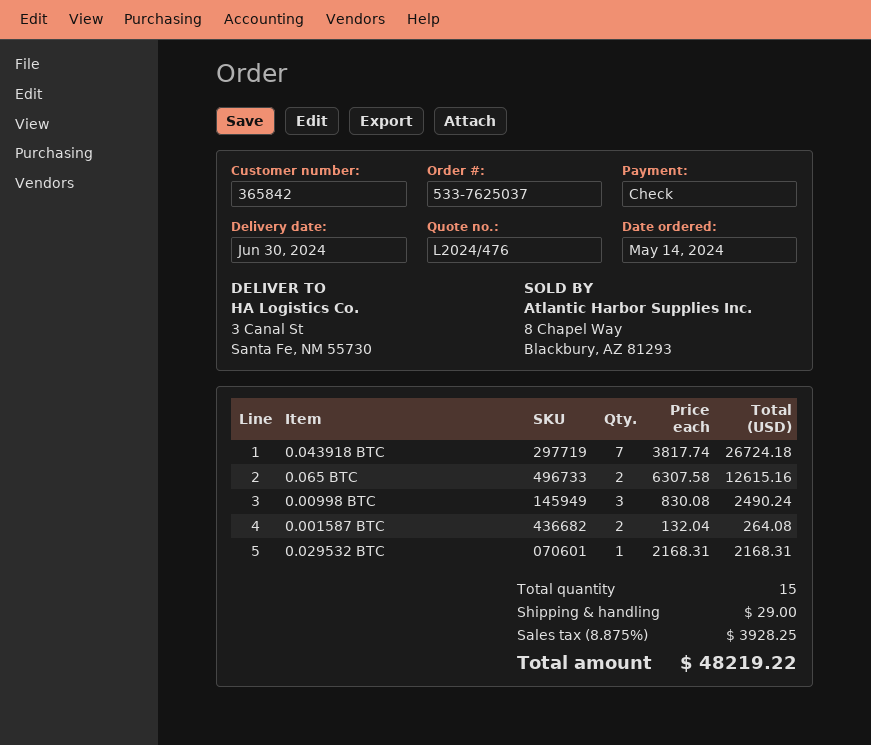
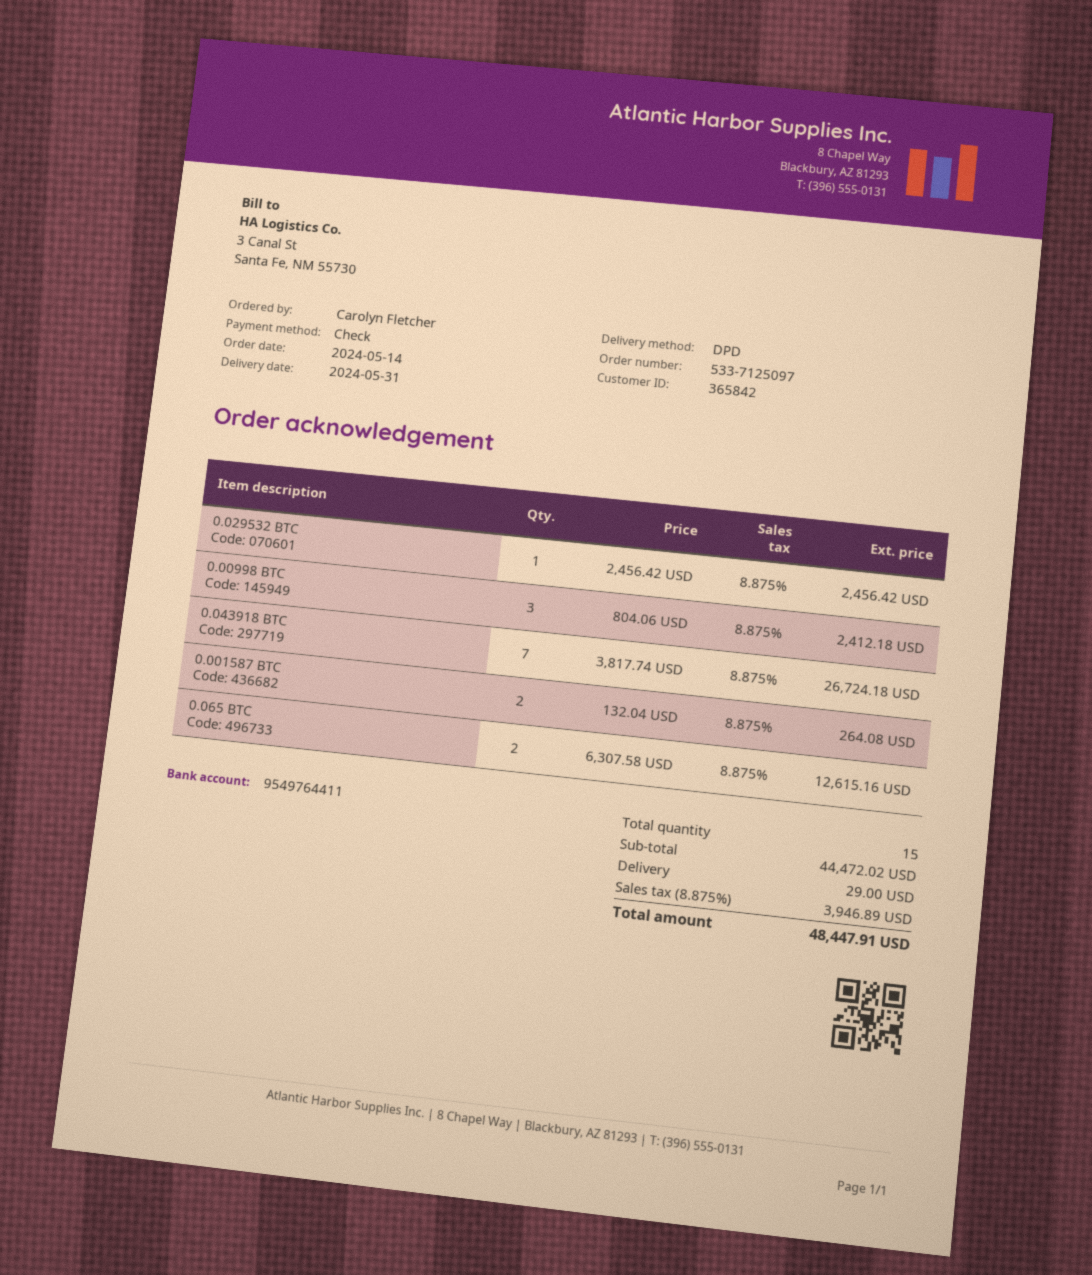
order number: 533-7625037 -> 533-7125097
delivery date: 2024-06-30 -> 2024-05-31
0.00998 BTC: 3 x 830.08 = 2490.24 -> 3 x 804.06 = 2412.18
0.029532 BTC: 1 x 2168.31 = 2168.31 -> 1 x 2456.42 = 2456.42
tax: 8.875% = 3928.25 -> 8.875% = 3946.89
total: 48219.22 -> 48447.91

